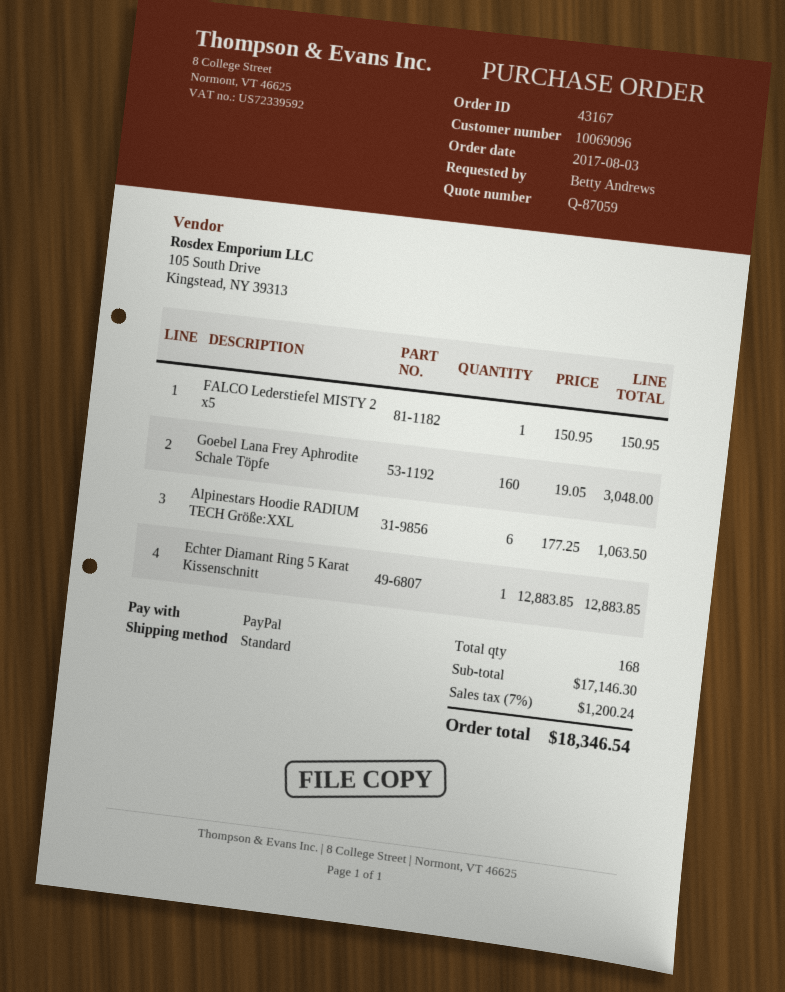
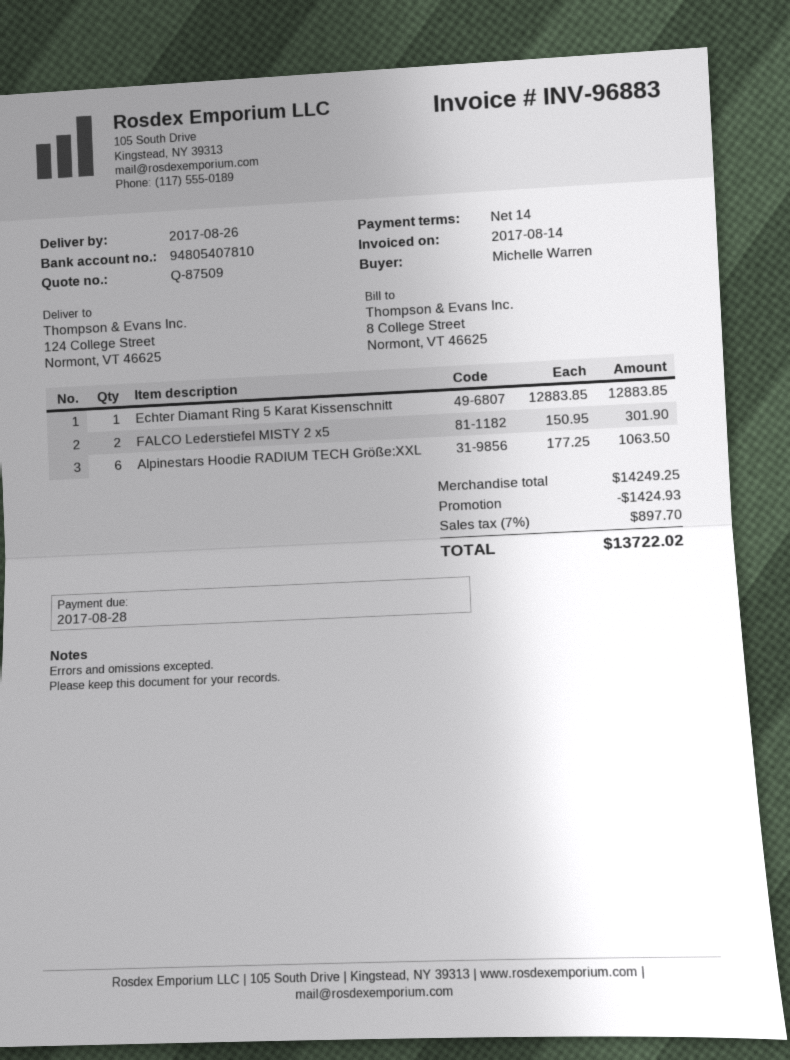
quote number: Q-87059 -> Q-87509
ordered by: Betty Andrews -> Michelle Warren
FALCO Lederstiefel MISTY 2 x5: 1 x 150.95 = 150.95 -> 2 x 150.95 = 301.90
Goebel Lana Frey Aphrodite Schale Töpfe: 160 x 19.05 = 3048.00 -> none
subtotal: 17146.30 -> 14249.25
discount: none -> 1424.93
tax: 7% = 1200.24 -> 7% = 897.70
total: 18346.54 -> 13722.02

